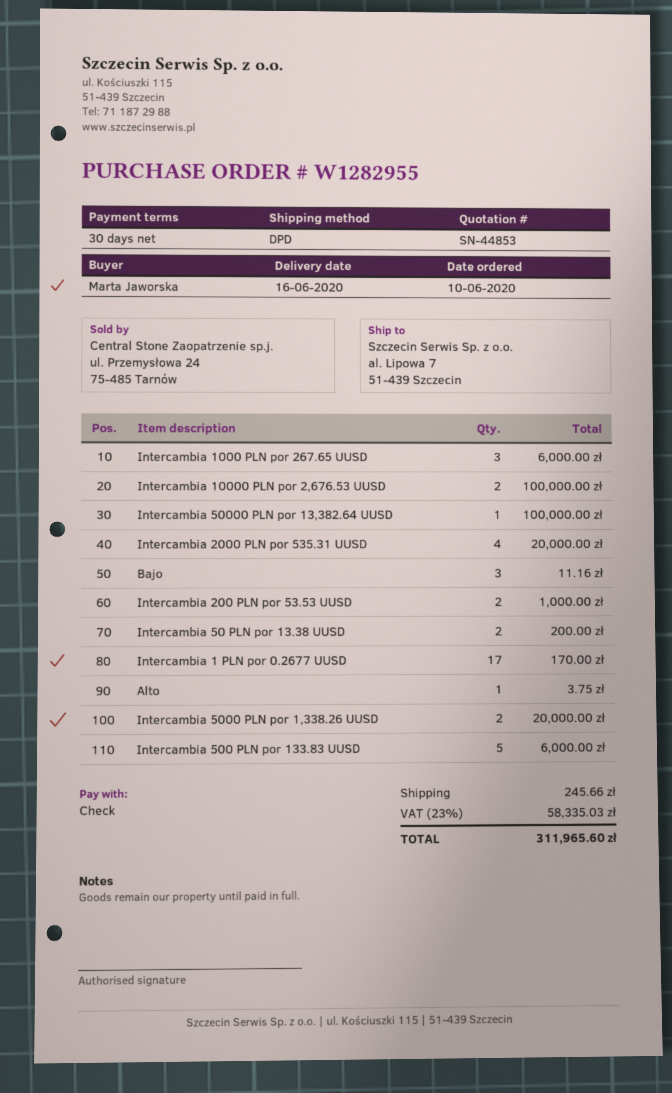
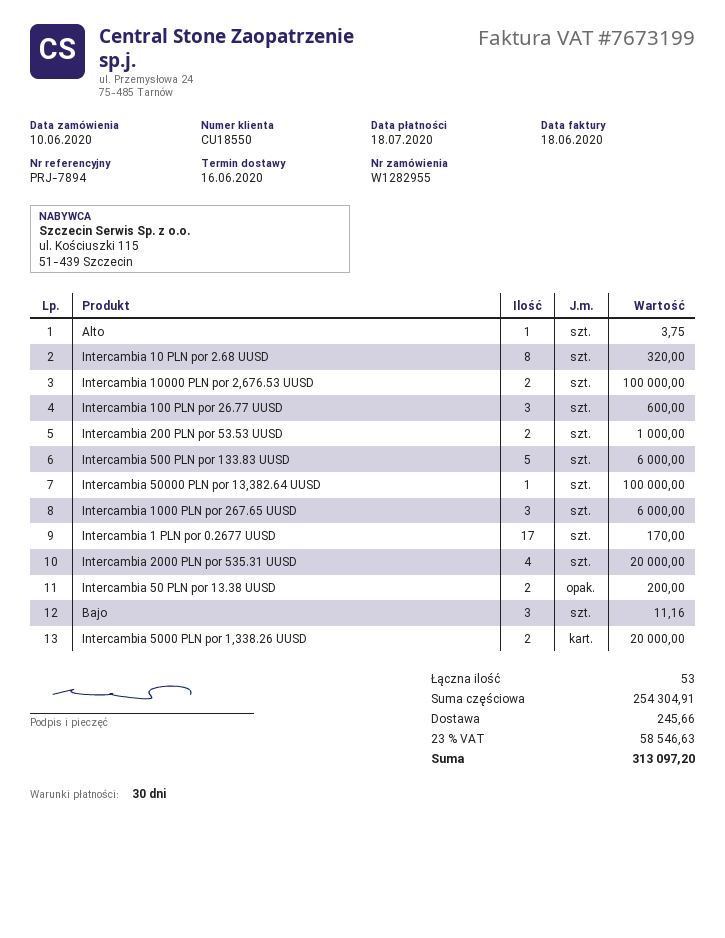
Intercambia 10 PLN por 2.68 UUSD: none -> 8 for 320.00
Intercambia 100 PLN por 26.77 UUSD: none -> 3 for 600.00
tax: 23% = 58335.03 -> 23% = 58546.63
total: 311965.60 -> 313097.20

